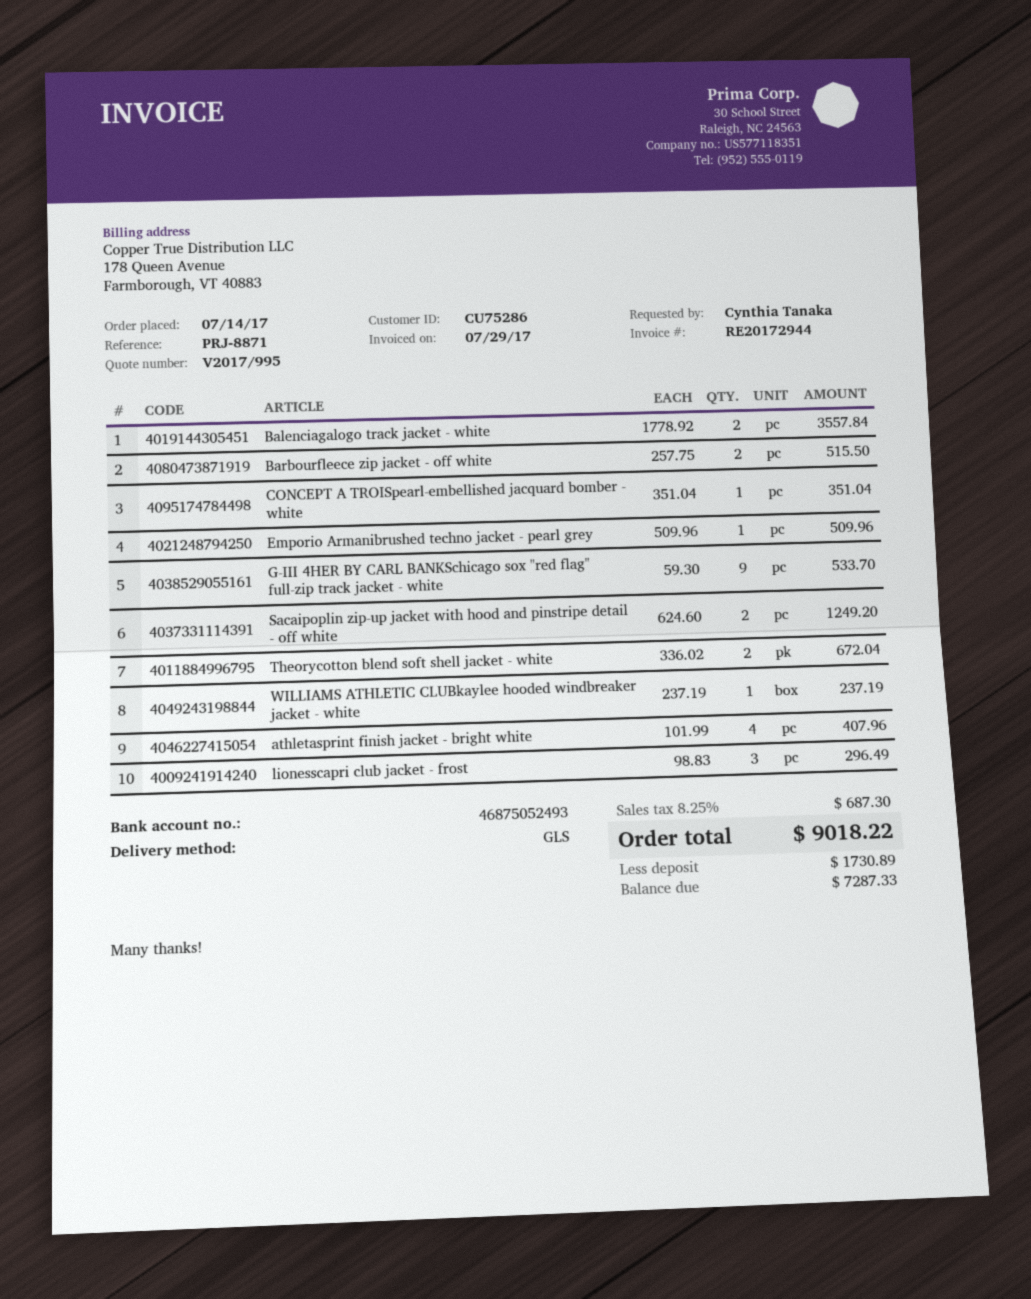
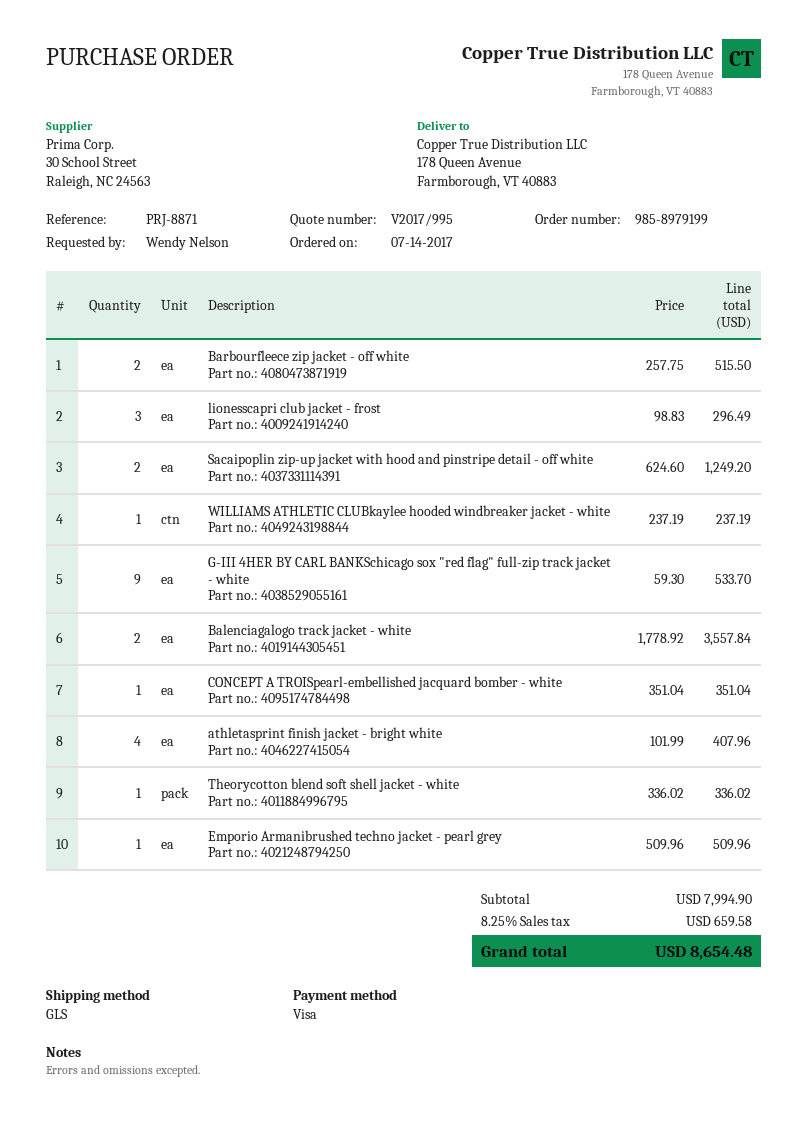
ordered by: Cynthia Tanaka -> Wendy Nelson
Theorycotton blend soft shell jacket - white: 2 x 336.02 = 672.04 -> 1 x 336.02 = 336.02
tax: 8.25% = 687.30 -> 8.25% = 659.58
total: 9018.22 -> 8654.48

